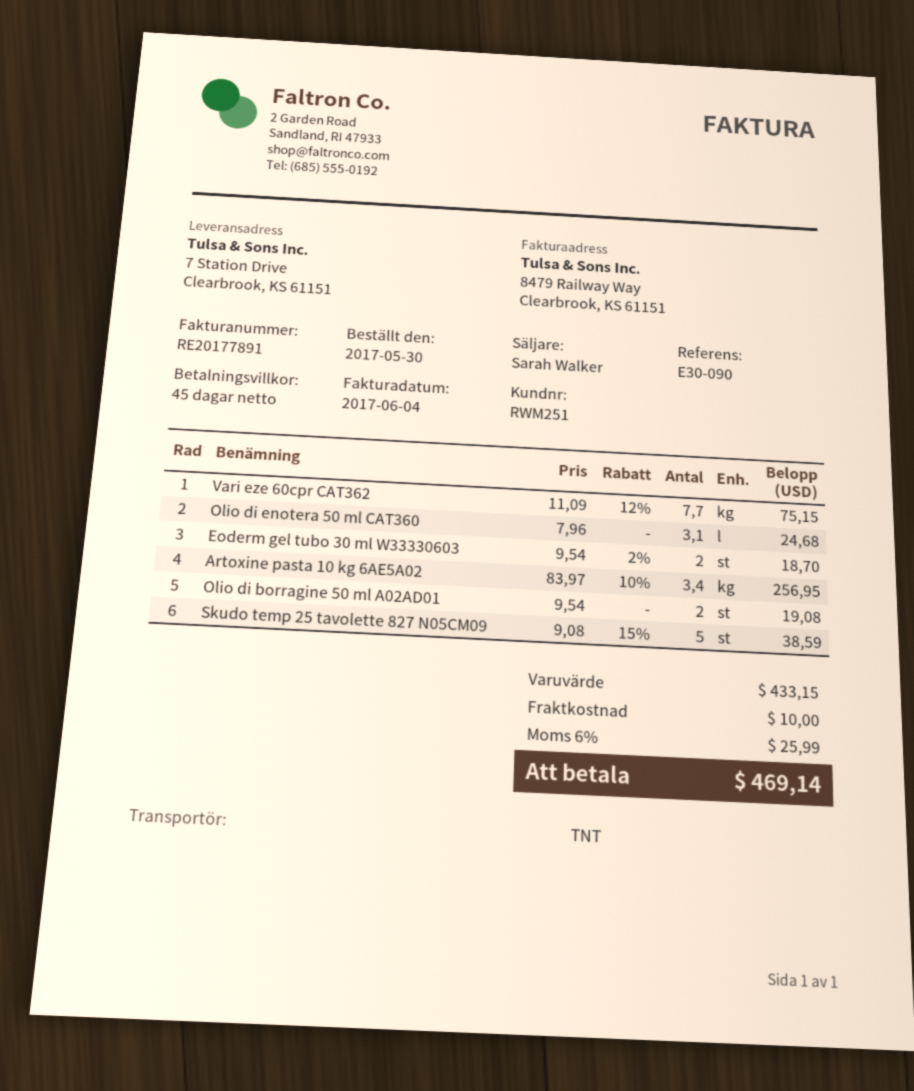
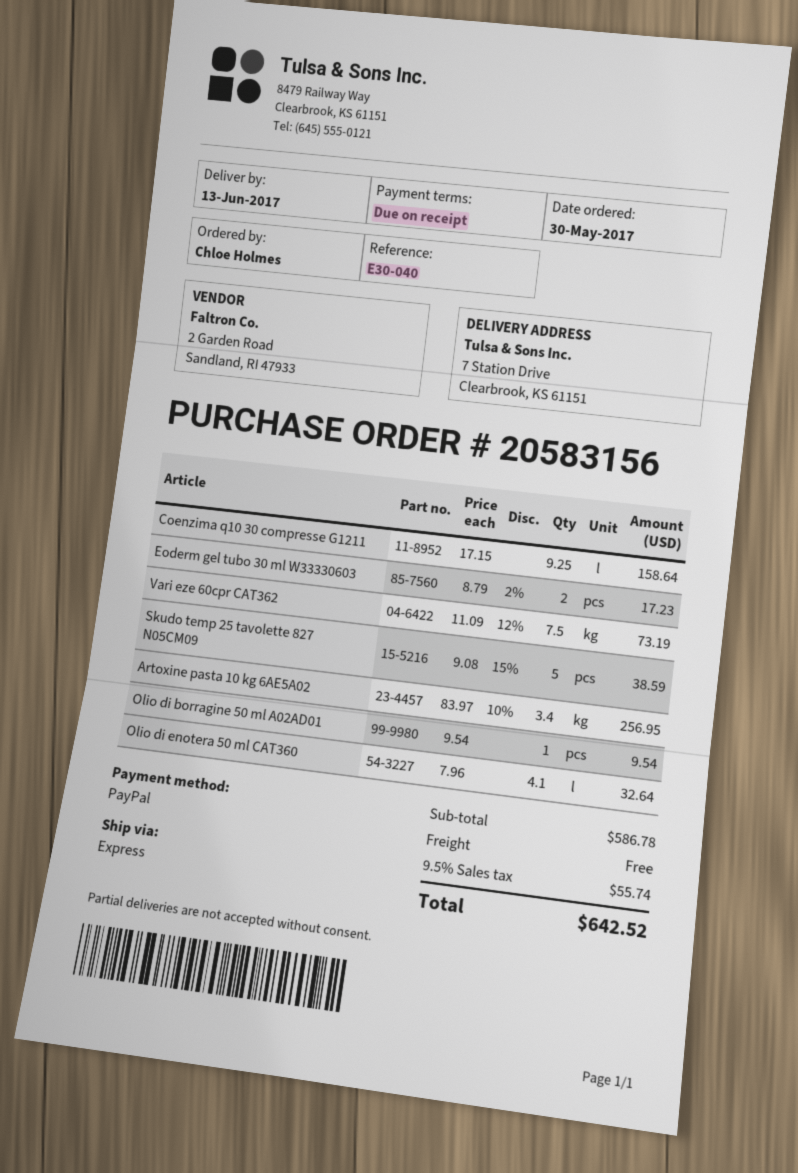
payment terms: 45 days -> on receipt
reference: E30-090 -> E30-040
shipping method: TNT -> express
Vari eze 60cpr CAT362: 7.7 x 11.09 - 12% = 75.15 -> 7.5 x 11.09 - 12% = 73.19
Olio di enotera 50 ml CAT360: 3.1 x 7.96 = 24.68 -> 4.1 x 7.96 = 32.64
Eoderm gel tubo 30 ml W33330603: 2 x 9.54 - 2% = 18.70 -> 2 x 8.79 - 2% = 17.23
Olio di borragine 50 ml A02AD01: 2 x 9.54 = 19.08 -> 1 x 9.54 = 9.54
Coenzima q10 30 compresse G1211: none -> 9.25 x 17.15 = 158.64
subtotal: 433.15 -> 586.78
shipping: 10.00 -> 0.00
tax: 6% = 25.99 -> 9.5% = 55.74
total: 469.14 -> 642.52

